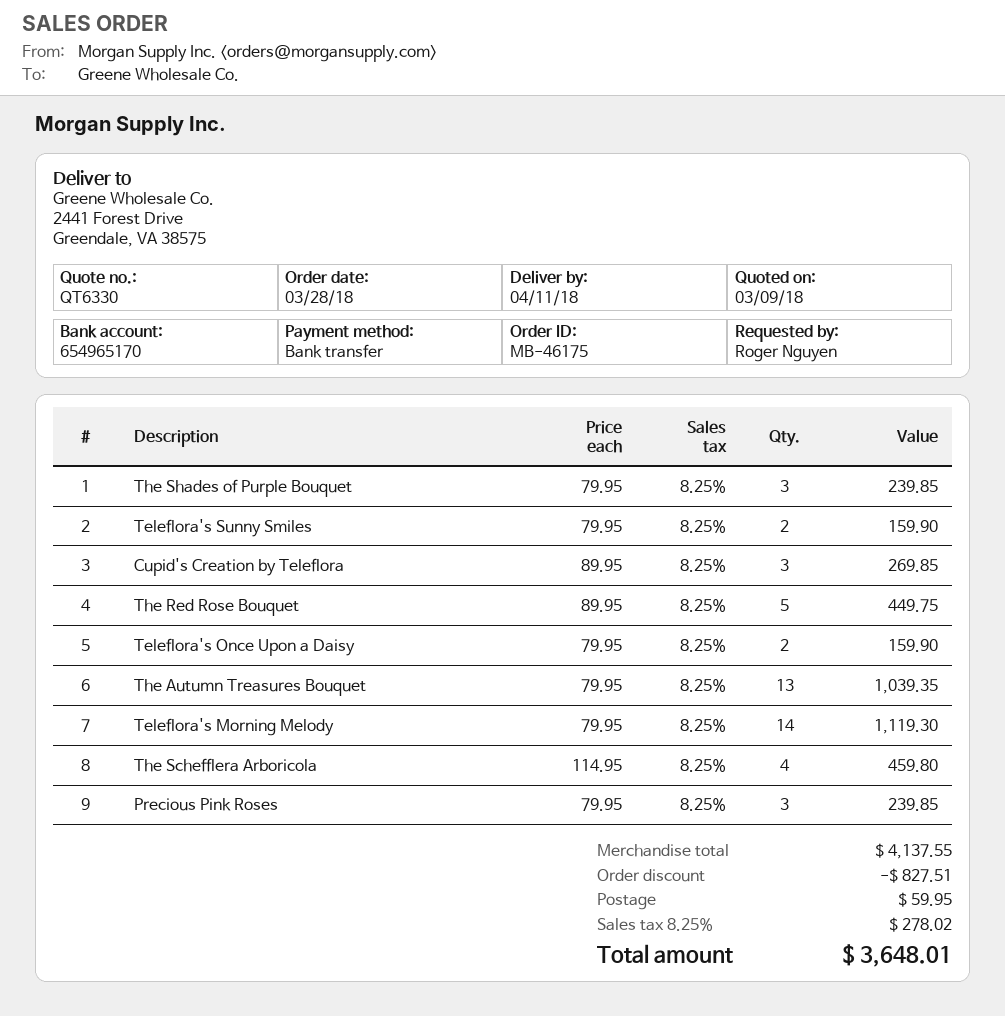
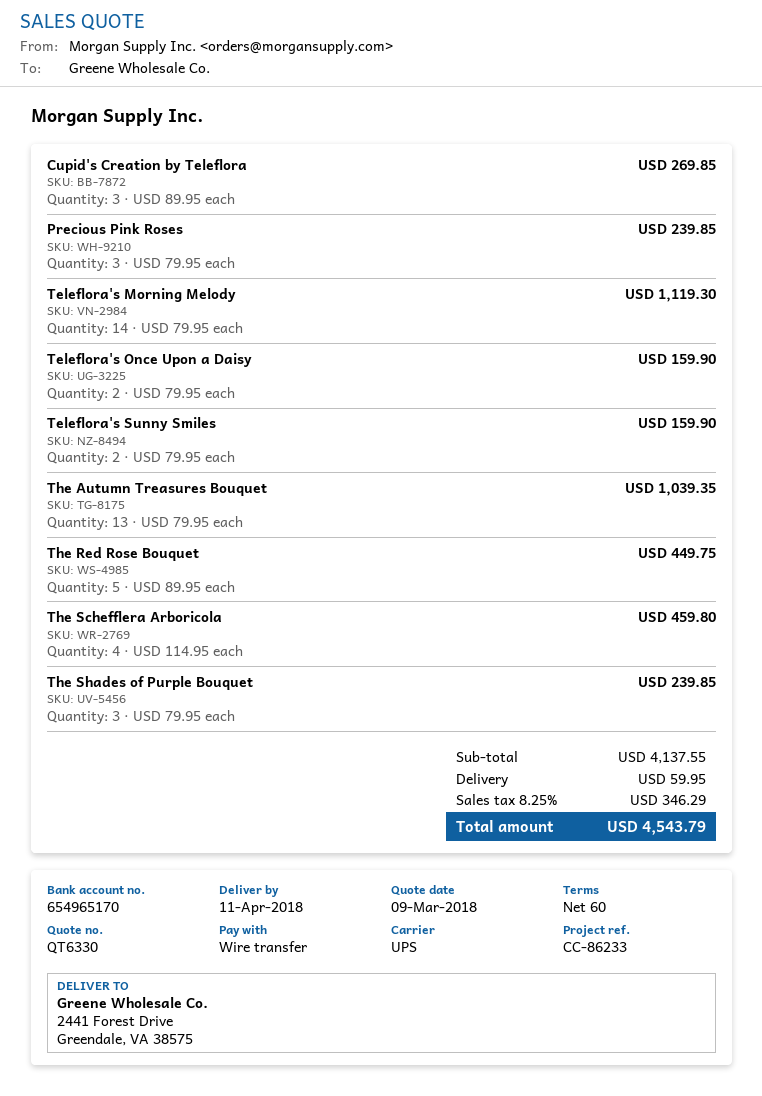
discount: 827.51 -> none
tax: 8.25% = 278.02 -> 8.25% = 346.29
total: 3648.01 -> 4543.79

